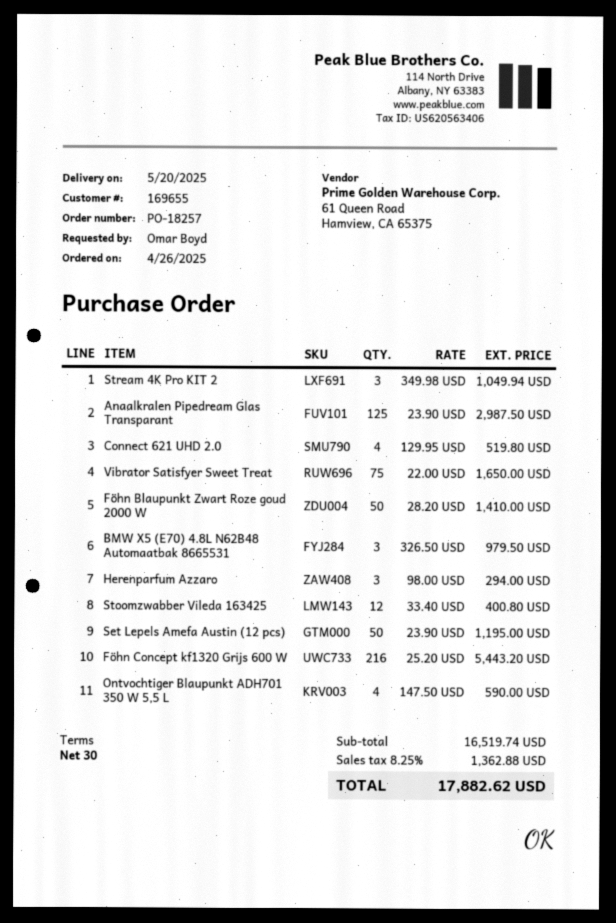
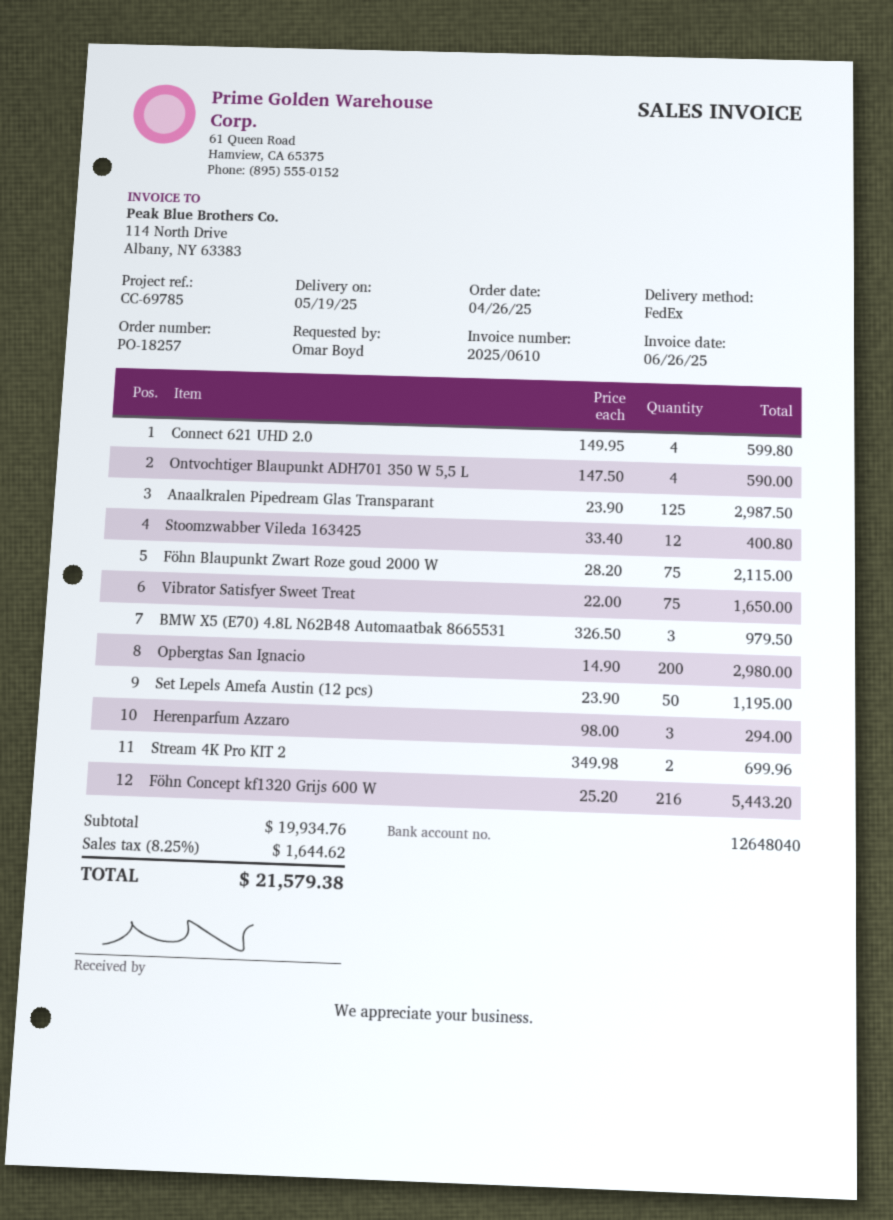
delivery date: 2025-05-20 -> 2025-05-19
Stream 4K Pro KIT 2: 3 x 349.98 = 1049.94 -> 2 x 349.98 = 699.96
Connect 621 UHD 2.0: 4 x 129.95 = 519.80 -> 4 x 149.95 = 599.80
Föhn Blaupunkt Zwart Roze goud 2000 W: 50 x 28.20 = 1410.00 -> 75 x 28.20 = 2115.00
Opbergtas San Ignacio: none -> 200 x 14.90 = 2980.00
subtotal: 16519.74 -> 19934.76
tax: 8.25% = 1362.88 -> 8.25% = 1644.62
total: 17882.62 -> 21579.38

